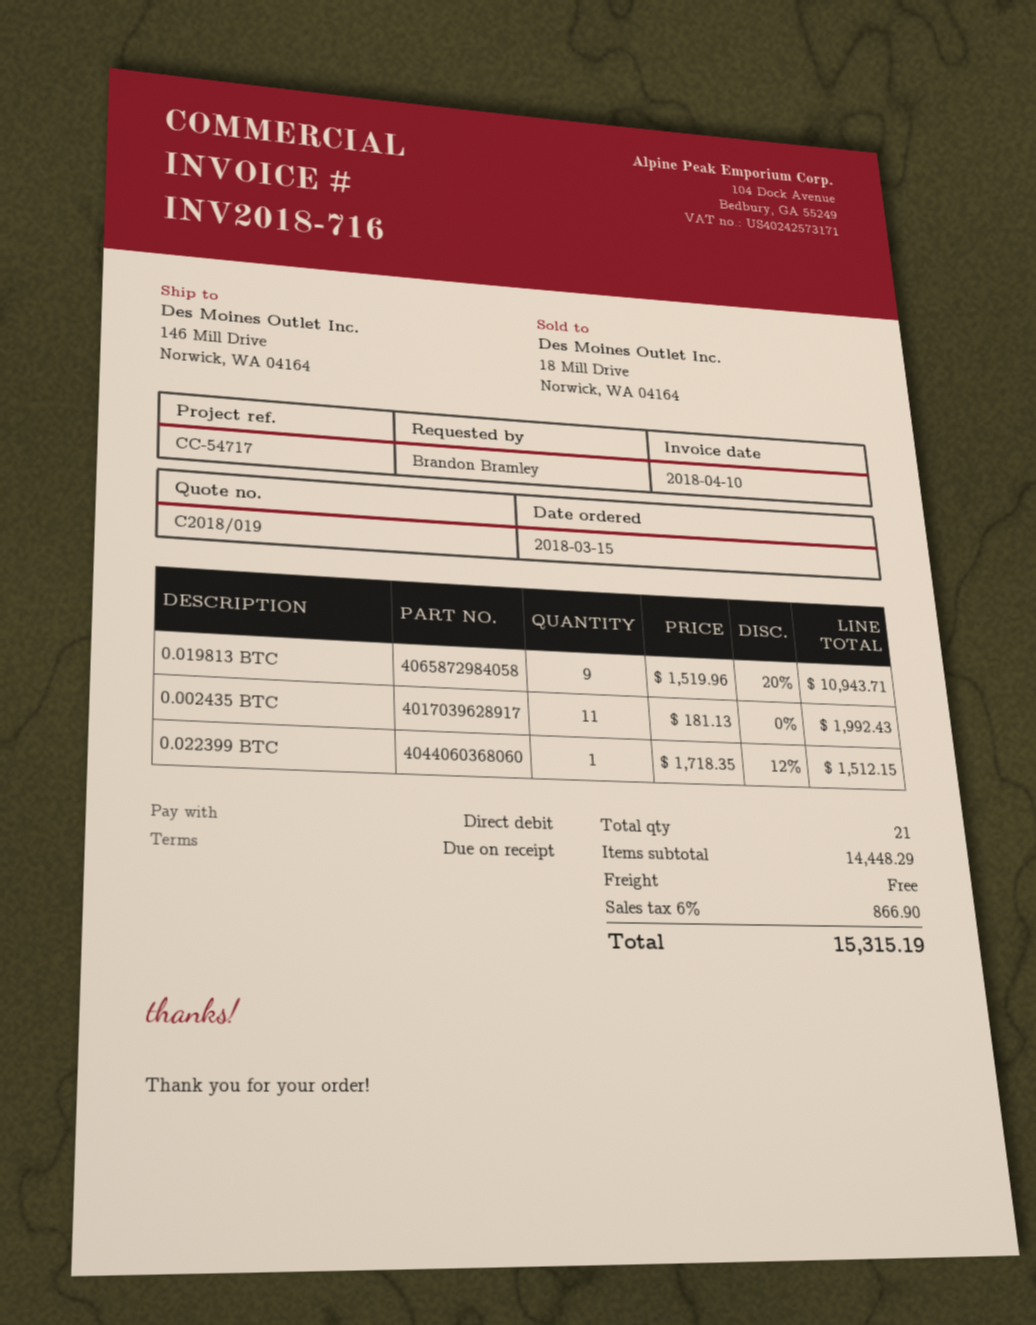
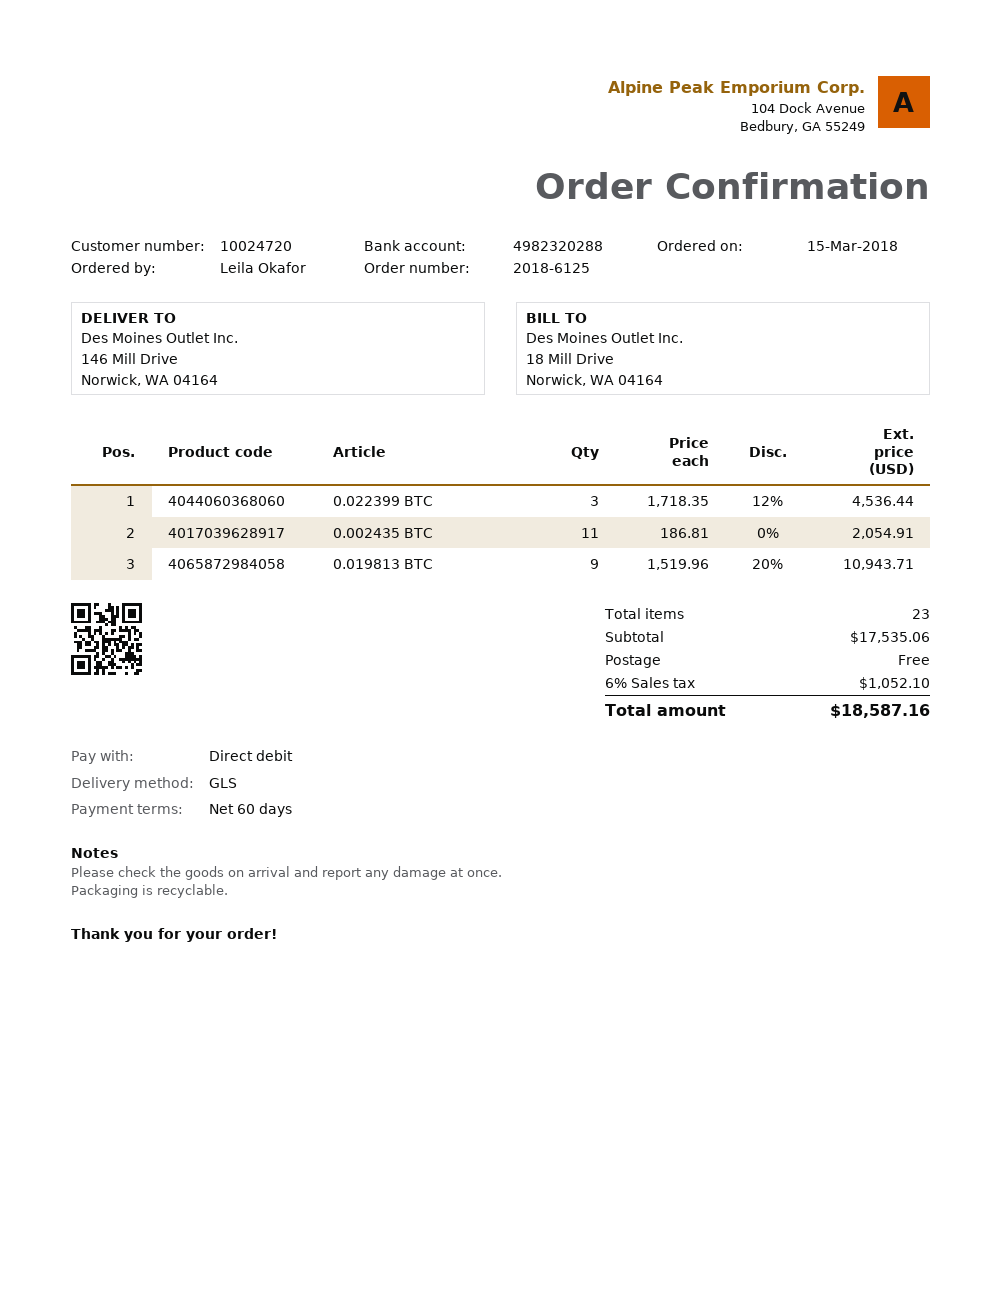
payment terms: on receipt -> 60 days
ordered by: Brandon Bramley -> Leila Okafor
0.002435 BTC: 11 x 181.13 = 1992.43 -> 11 x 186.81 = 2054.91
0.022399 BTC: 1 x 1718.35 - 12% = 1512.15 -> 3 x 1718.35 - 12% = 4536.44
total quantity: 21 -> 23
subtotal: 14448.29 -> 17535.06
tax: 6% = 866.90 -> 6% = 1052.10
total: 15315.19 -> 18587.16

